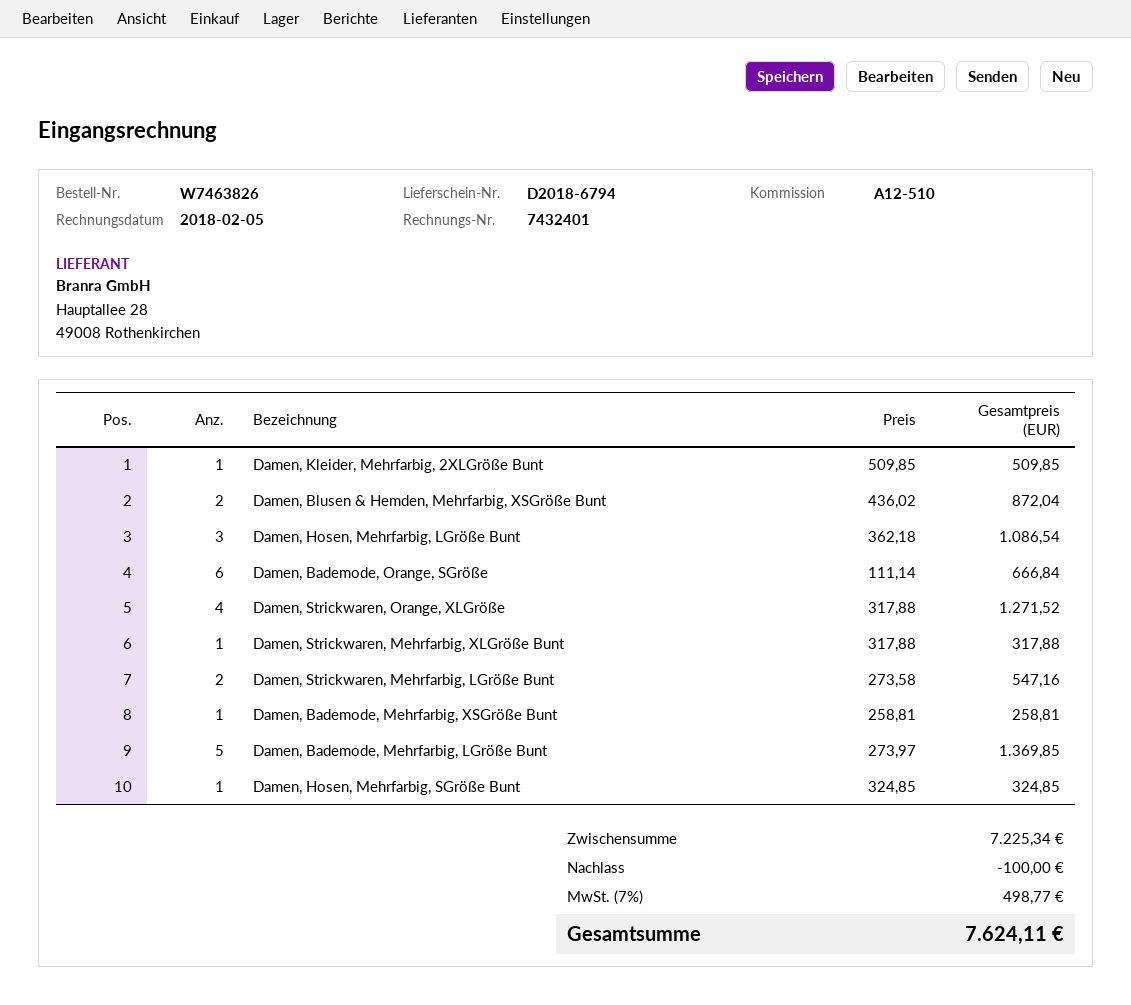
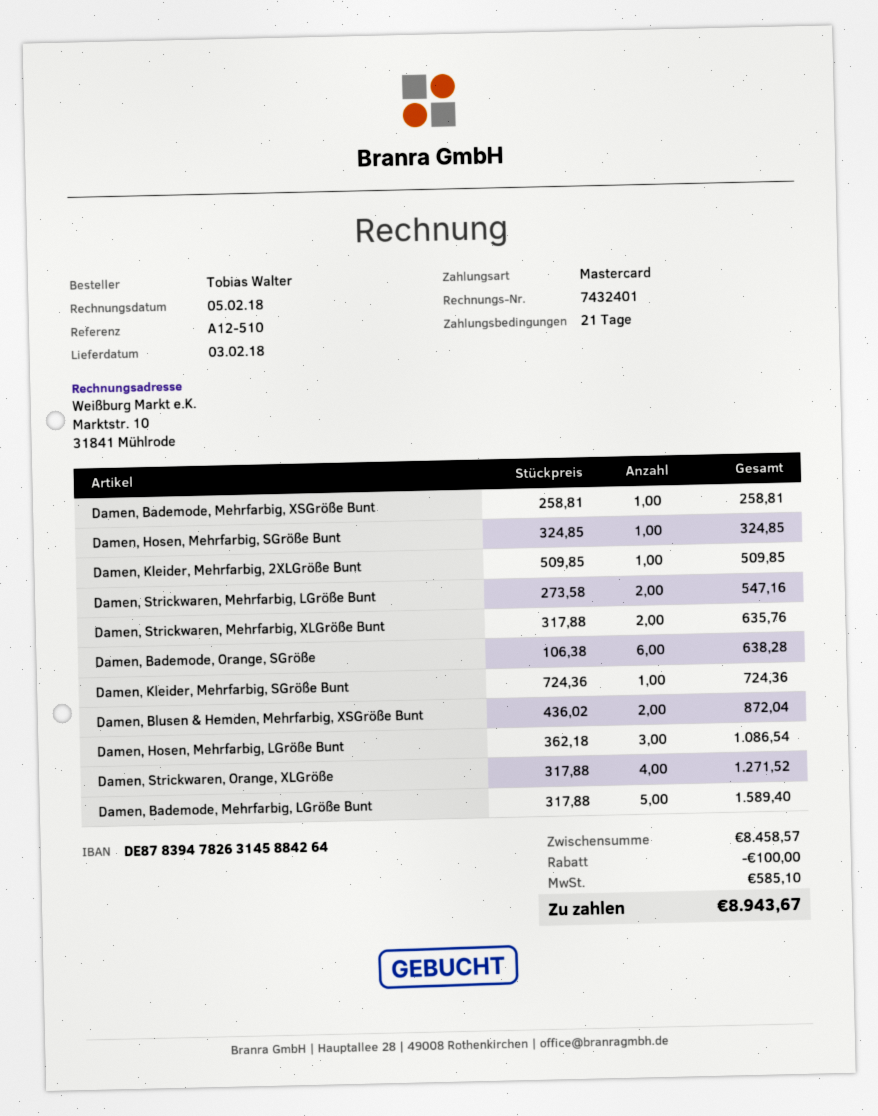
Damen, Bademode, Orange, SGröße: 6 x 111.14 = 666.84 -> 6 x 106.38 = 638.28
Damen, Strickwaren, Mehrfarbig, XLGröße Bunt: 1 x 317.88 = 317.88 -> 2 x 317.88 = 635.76
Damen, Bademode, Mehrfarbig, LGröße Bunt: 5 x 273.97 = 1369.85 -> 5 x 317.88 = 1589.40
Damen, Kleider, Mehrfarbig, SGröße Bunt: none -> 1 x 724.36 = 724.36
subtotal: 7225.34 -> 8458.57
tax: 498.77 -> 585.10
total: 7624.11 -> 8943.67

